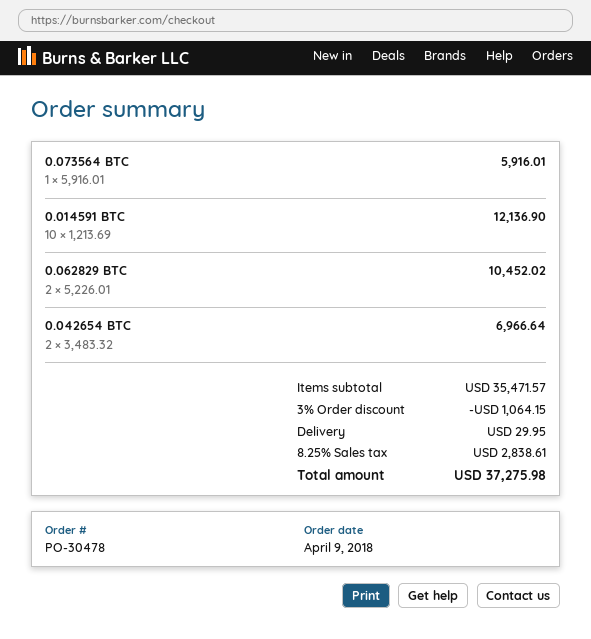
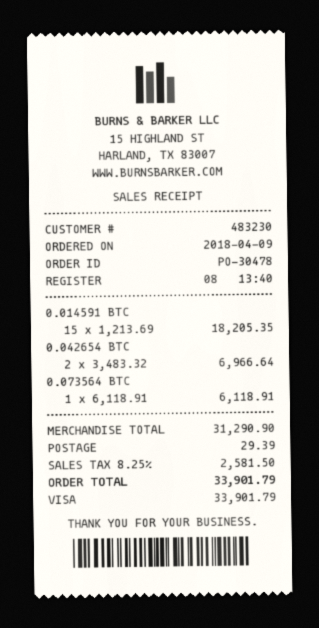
0.073564 BTC: 1 x 5916.01 = 5916.01 -> 1 x 6118.91 = 6118.91
0.014591 BTC: 10 x 1213.69 = 12136.90 -> 15 x 1213.69 = 18205.35
0.062829 BTC: 2 x 5226.01 = 10452.02 -> none
subtotal: 35471.57 -> 31290.90
discount: 3% = 1064.15 -> none
shipping: 29.95 -> 29.39
tax: 8.25% = 2838.61 -> 8.25% = 2581.50
total: 37275.98 -> 33901.79

